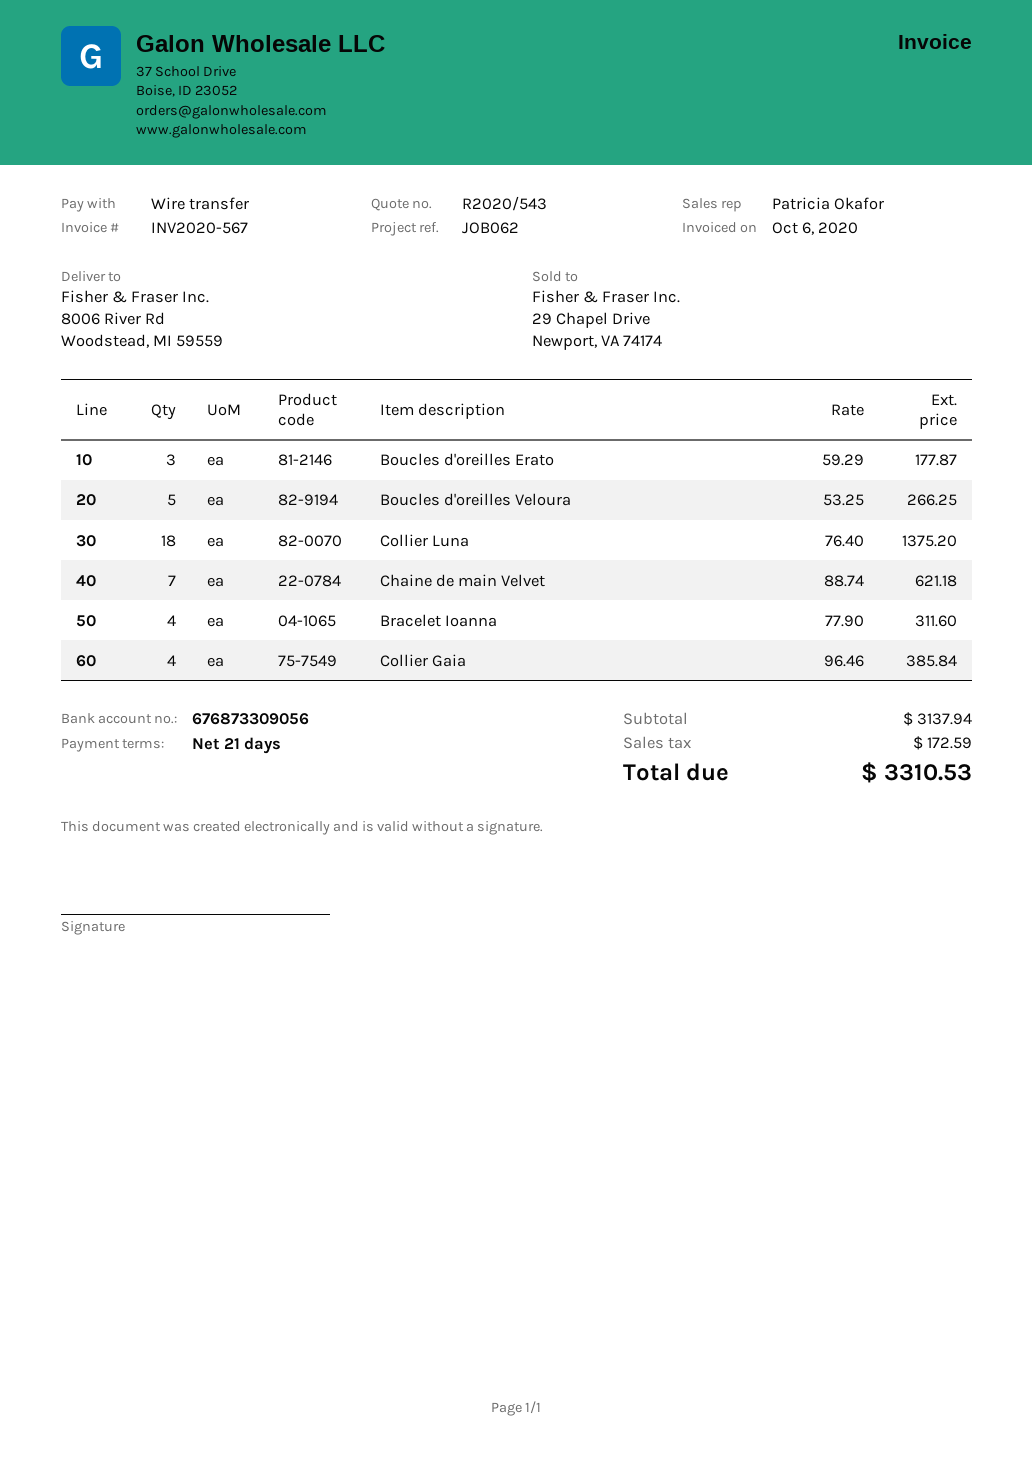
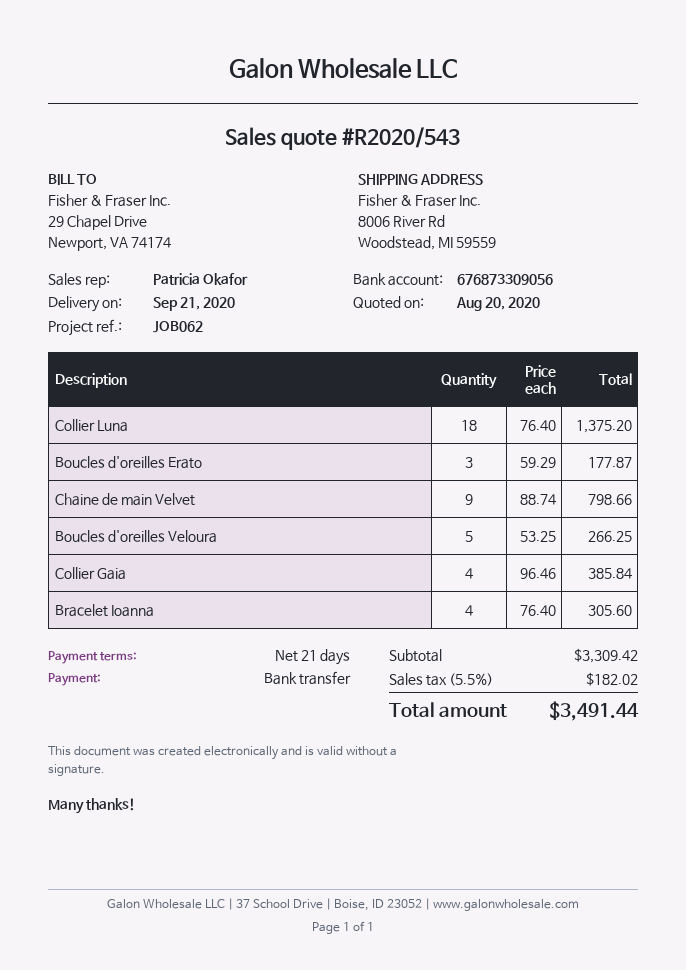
Chaine de main Velvet: 7 x 88.74 = 621.18 -> 9 x 88.74 = 798.66
Bracelet Ioanna: 4 x 77.90 = 311.60 -> 4 x 76.40 = 305.60
subtotal: 3137.94 -> 3309.42
tax: 172.59 -> 182.02
total: 3310.53 -> 3491.44

